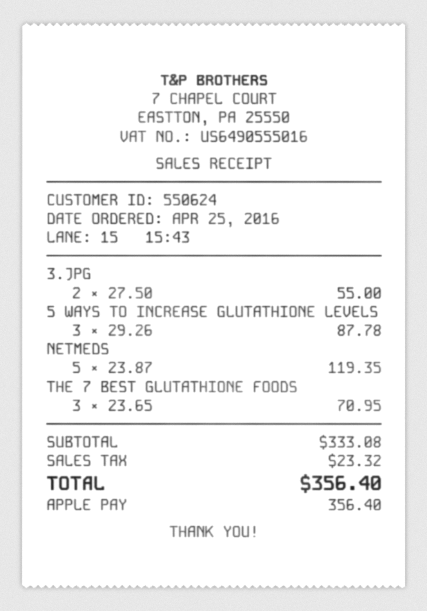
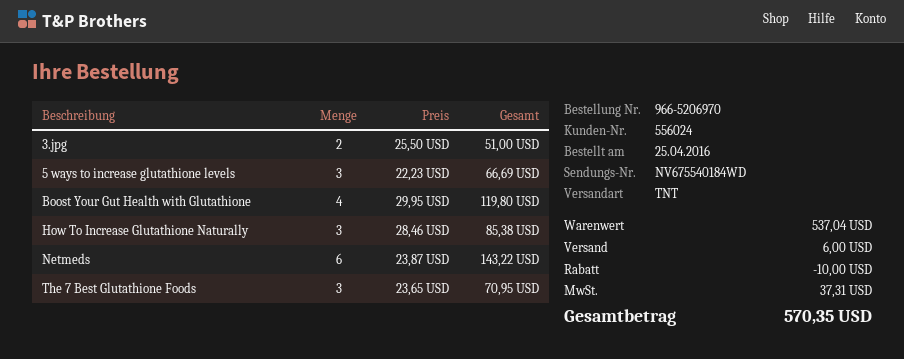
customer number: 550624 -> 556024
3.JPG: 2 x 27.50 = 55.00 -> 2 x 25.50 = 51.00
5 WAYS TO INCREASE GLUTATHIONE LEVELS: 3 x 29.26 = 87.78 -> 3 x 22.23 = 66.69
NETMEDS: 5 x 23.87 = 119.35 -> 6 x 23.87 = 143.22
Boost Your Gut Health with Glutathione: none -> 4 x 29.95 = 119.80
How To Increase Glutathione Naturally: none -> 3 x 28.46 = 85.38
subtotal: 333.08 -> 537.04
discount: none -> 10.00
shipping: none -> 6.00
tax: 23.32 -> 37.31
total: 356.40 -> 570.35

